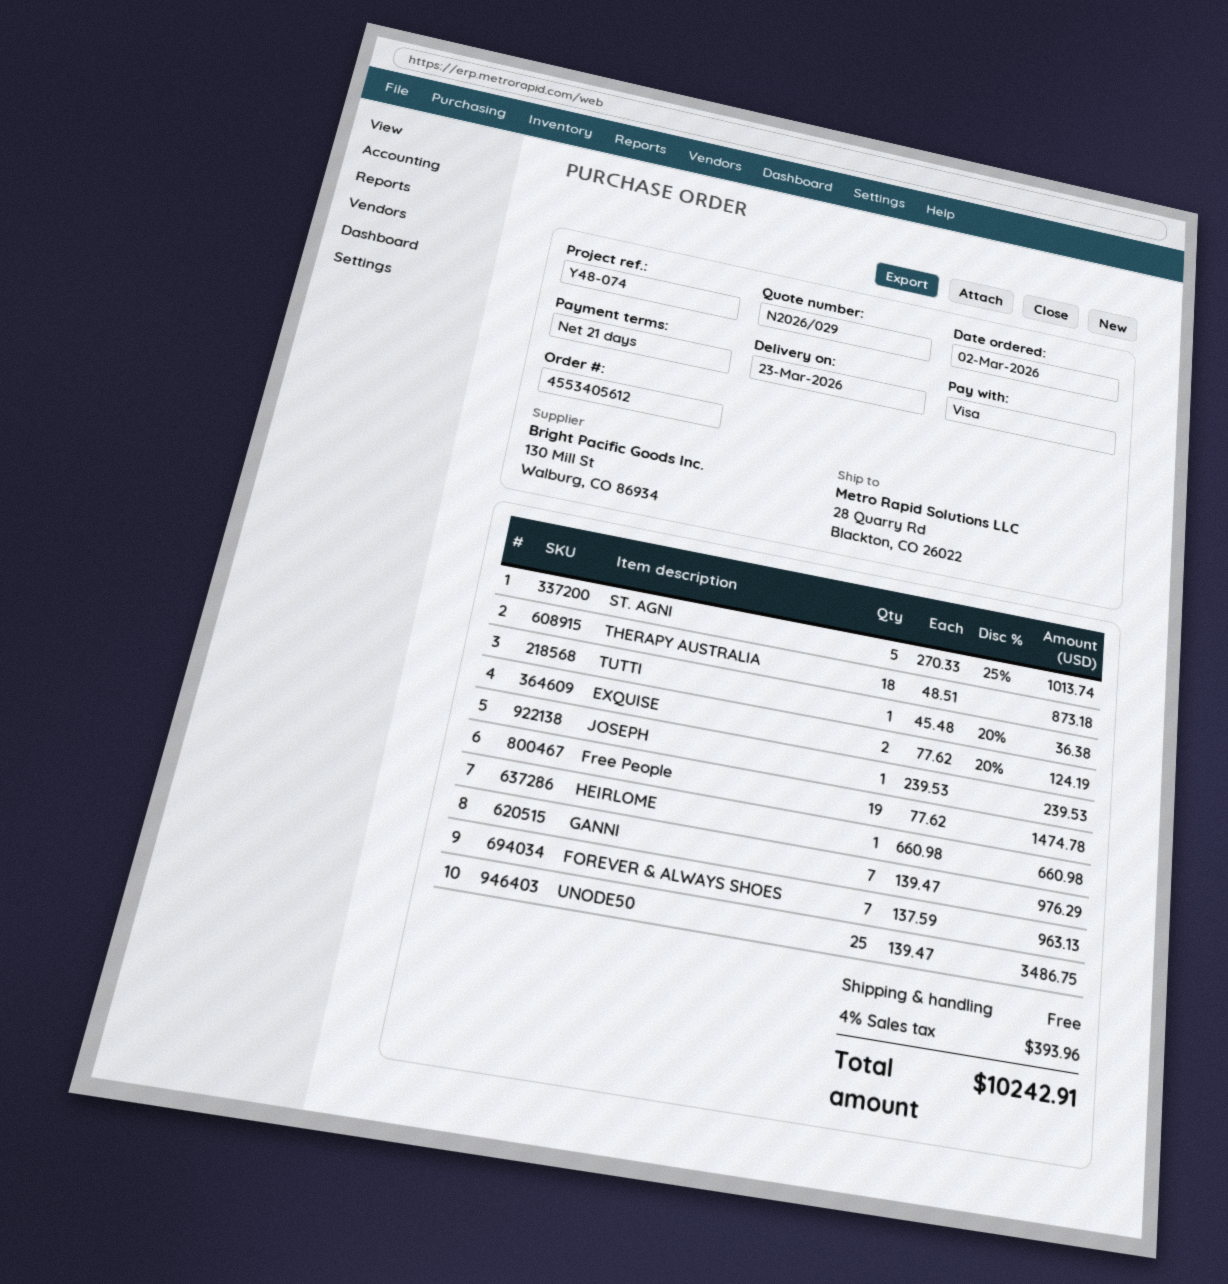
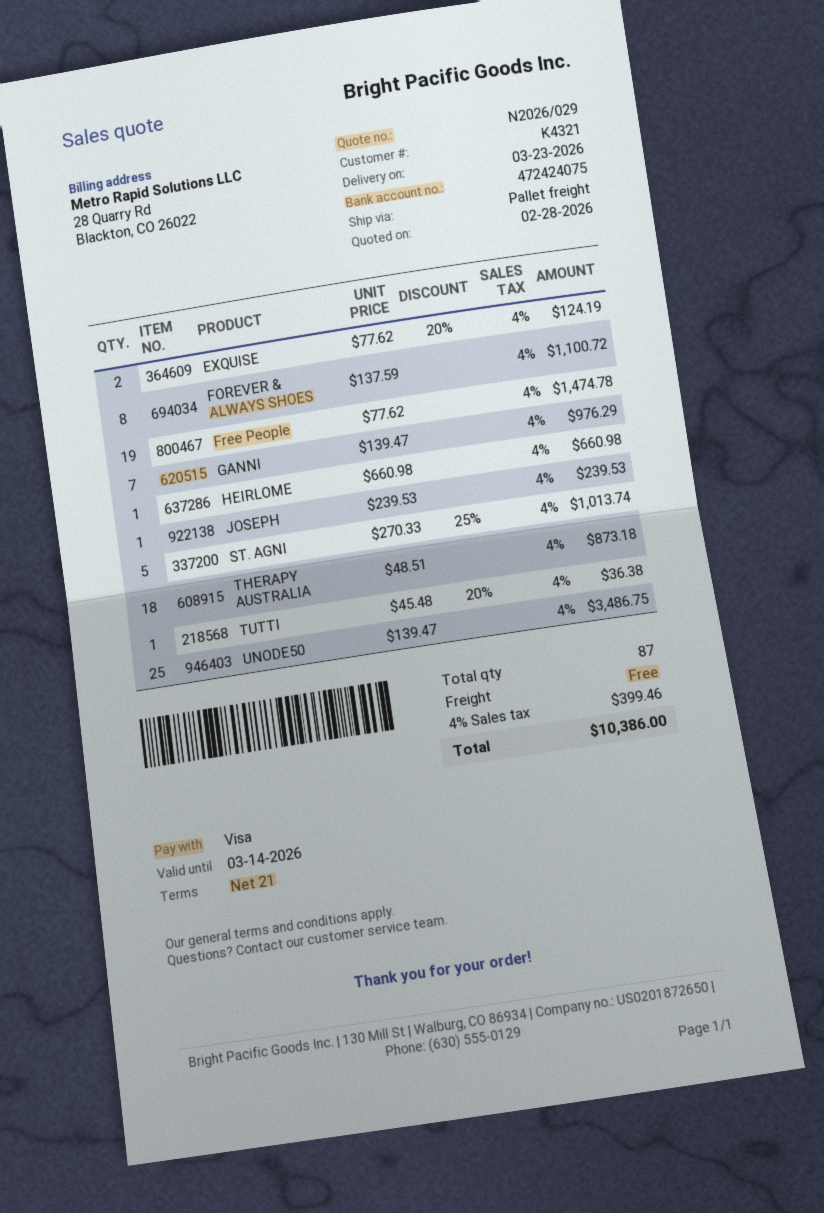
FOREVER & ALWAYS SHOES: 7 x 137.59 = 963.13 -> 8 x 137.59 = 1100.72
tax: 4% = 393.96 -> 4% = 399.46
total: 10242.91 -> 10386.00

